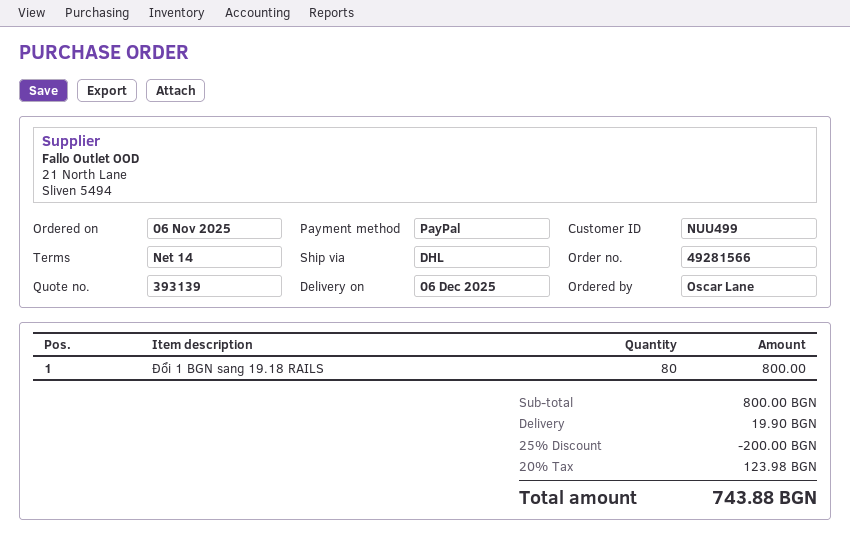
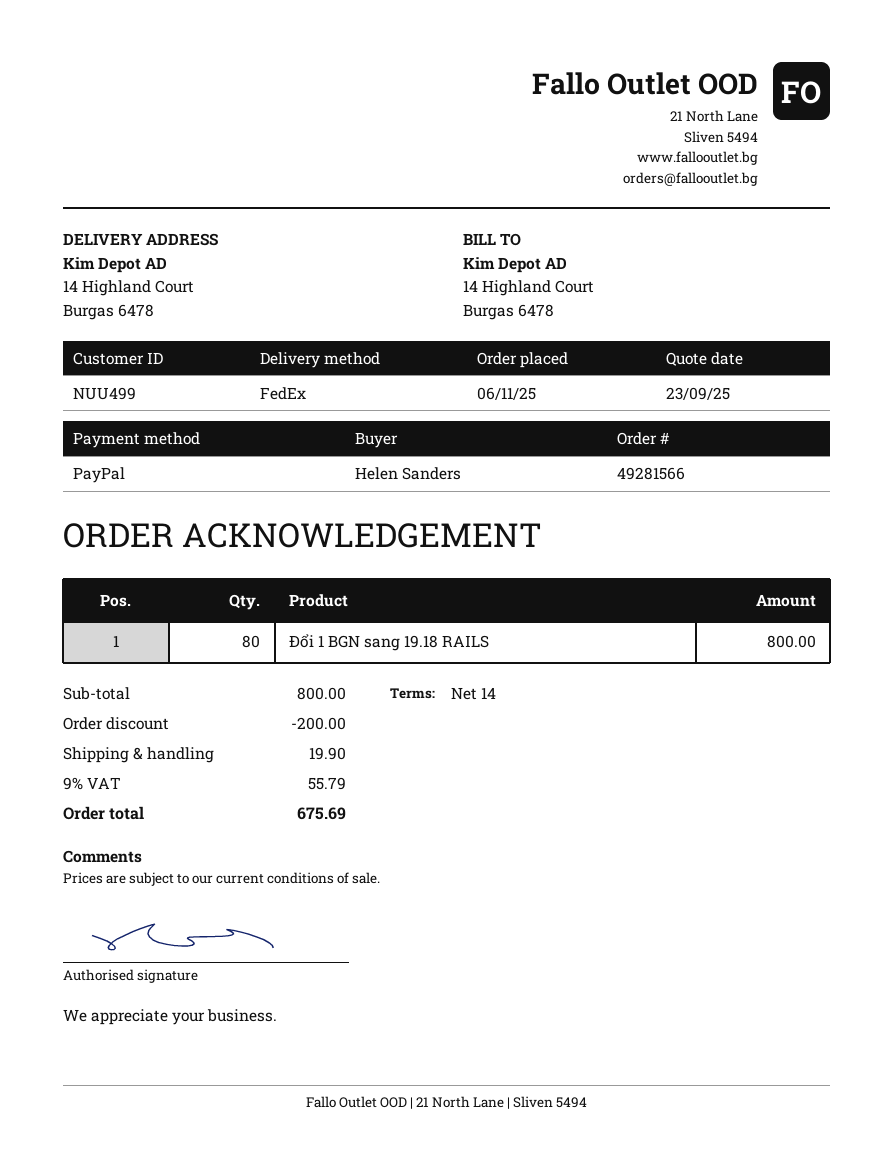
ordered by: Oscar Lane -> Helen Sanders
shipping method: DHL -> FedEx
tax: 20% = 123.98 -> 9% = 55.79
total: 743.88 -> 675.69

